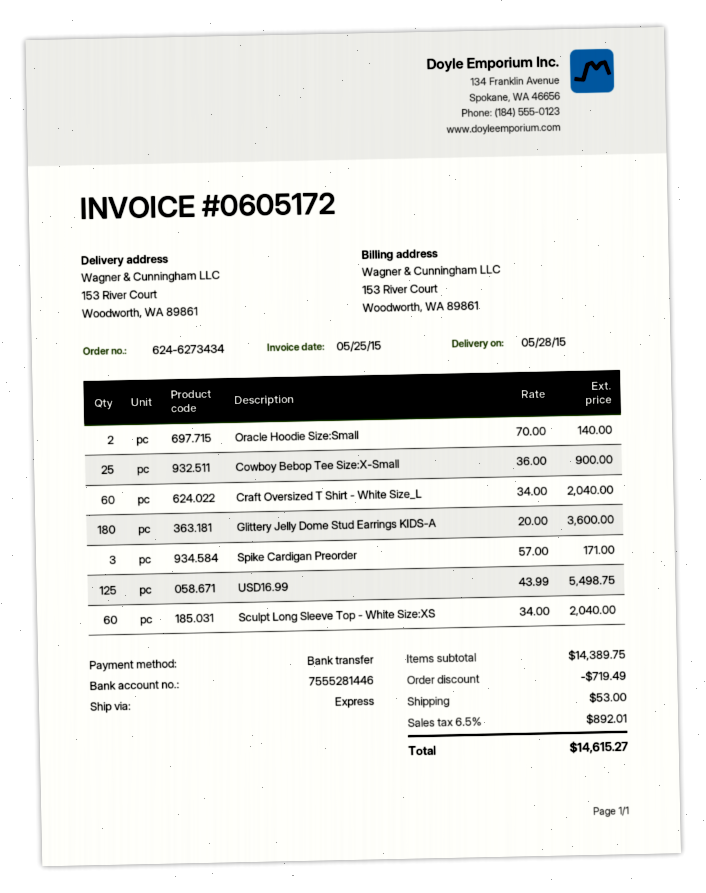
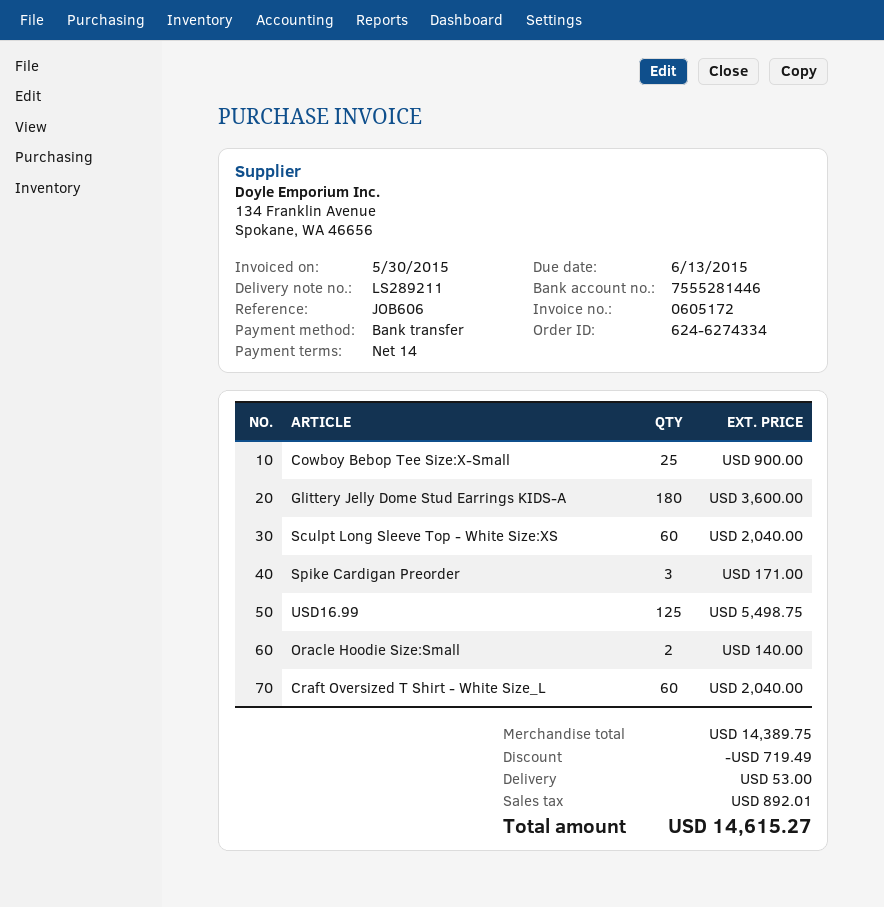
order number: 624-6273434 -> 624-6274334
invoice date: 2015-05-25 -> 2015-05-30

